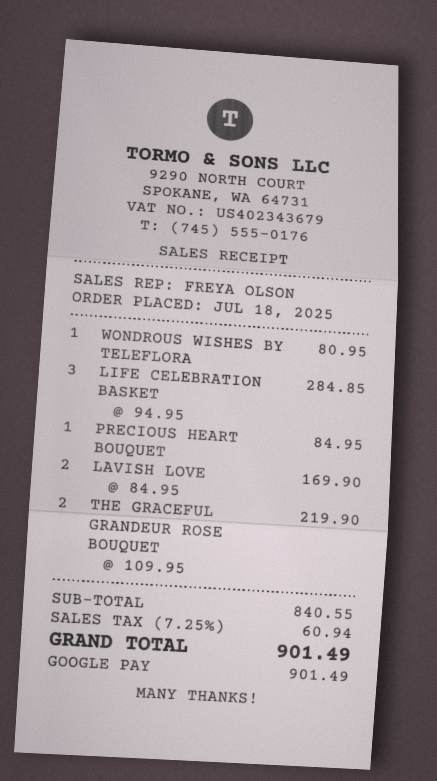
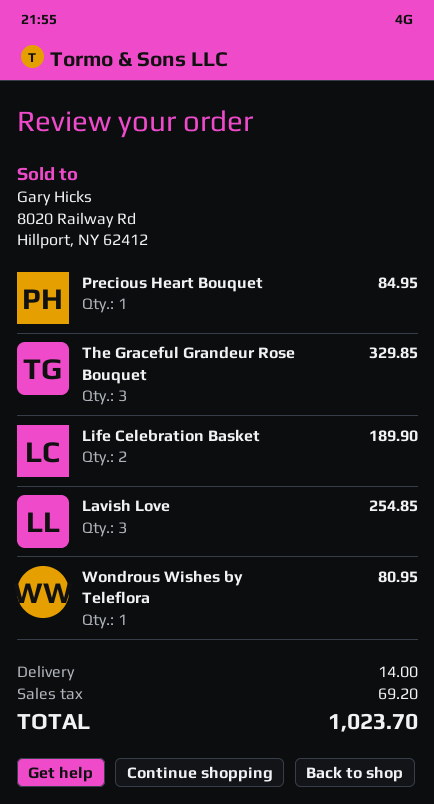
LIFE CELEBRATION BASKET: 3 for 284.85 -> 2 for 189.90
LAVISH LOVE: 2 for 169.90 -> 3 for 254.85
THE GRACEFUL GRANDEUR ROSE BOUQUET: 2 for 219.90 -> 3 for 329.85
shipping: none -> 14.00
tax: 60.94 -> 69.20
total: 901.49 -> 1023.70

